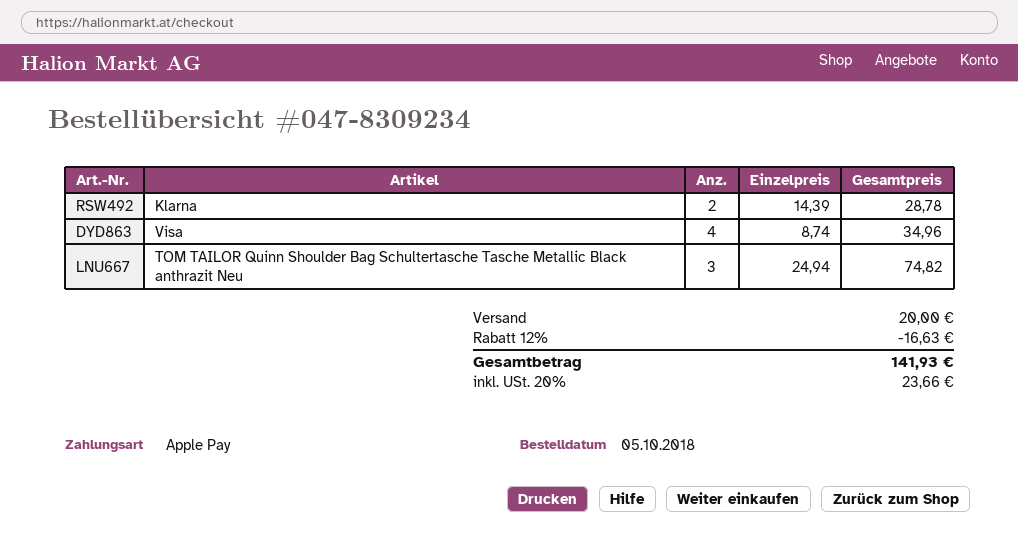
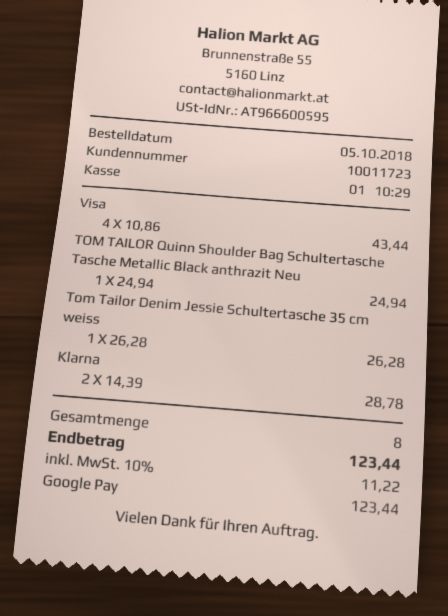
payment method: Apple Pay -> Google Pay
Visa: 4 x 8.74 = 34.96 -> 4 x 10.86 = 43.44
TOM TAILOR Quinn Shoulder Bag Schultertasche Tasche Metallic Black anthrazit Neu: 3 x 24.94 = 74.82 -> 1 x 24.94 = 24.94
Tom Tailor Denim Jessie Schultertasche 35 cm weiss: none -> 1 x 26.28 = 26.28
discount: 12% = 16.63 -> none
shipping: 20.00 -> none
tax: 20% = 23.66 -> 10% = 11.22
total: 141.93 -> 123.44

